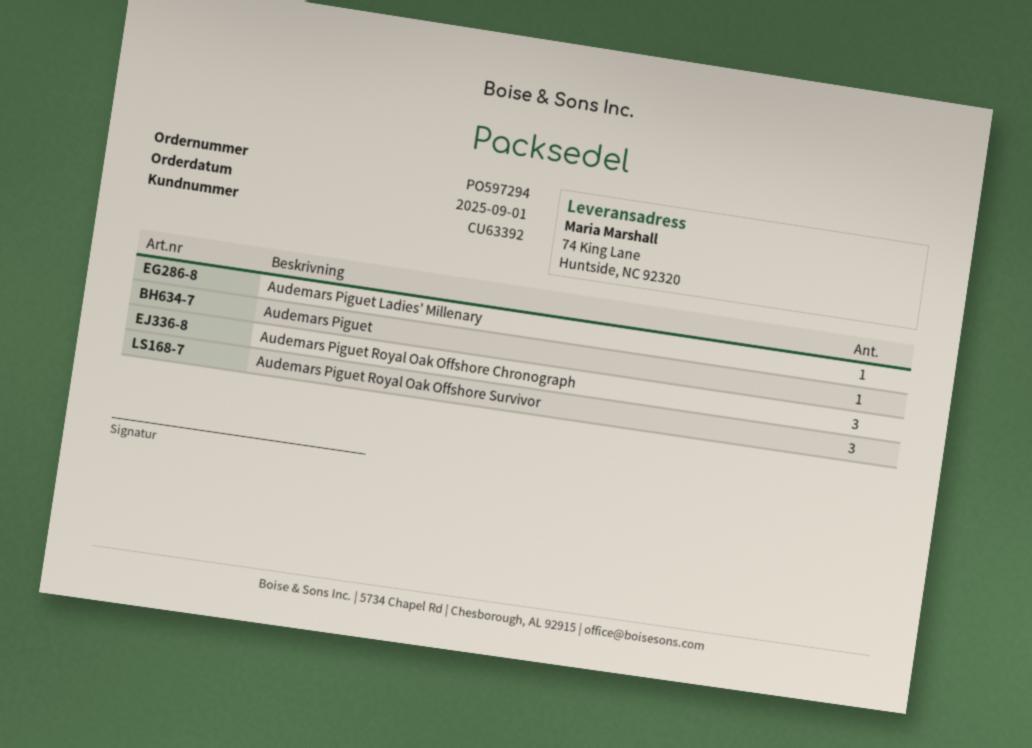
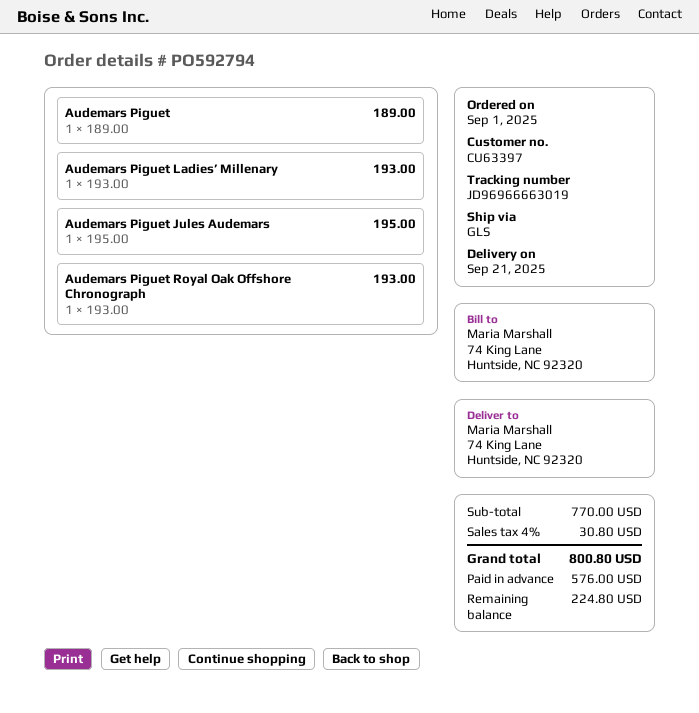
order number: PO597294 -> PO592794
customer number: CU63392 -> CU63397
Audemars Piguet Royal Oak Offshore Chronograph: 3 -> 1
Audemars Piguet Royal Oak Offshore Survivor: 3 -> none
Audemars Piguet Jules Audemars: none -> 1

